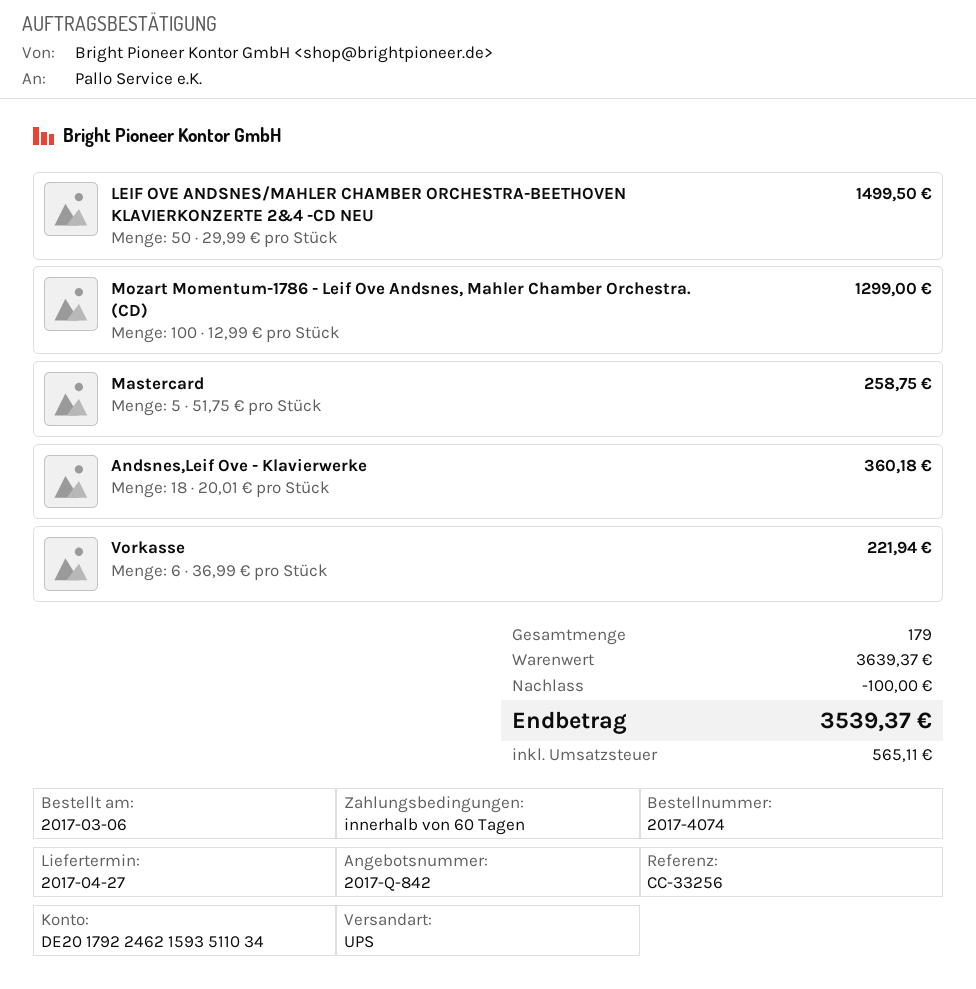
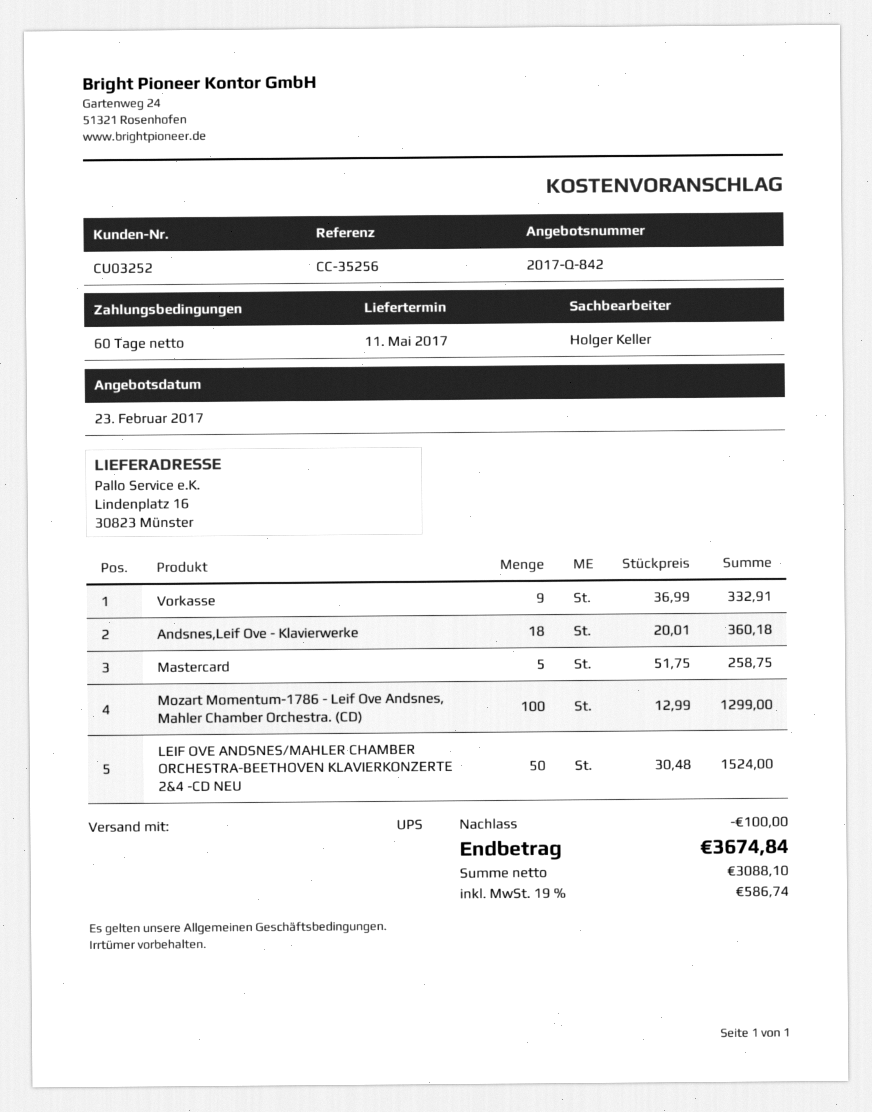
delivery date: 2017-04-27 -> 2017-05-11
reference: CC-33256 -> CC-35256
LEIF OVE ANDSNES/MAHLER CHAMBER ORCHESTRA-BEETHOVEN KLAVIERKONZERTE 2&4 -CD NEU: 50 x 29.99 = 1499.50 -> 50 x 30.48 = 1524.00
Vorkasse: 6 x 36.99 = 221.94 -> 9 x 36.99 = 332.91
tax: 565.11 -> 586.74
total: 3539.37 -> 3674.84

